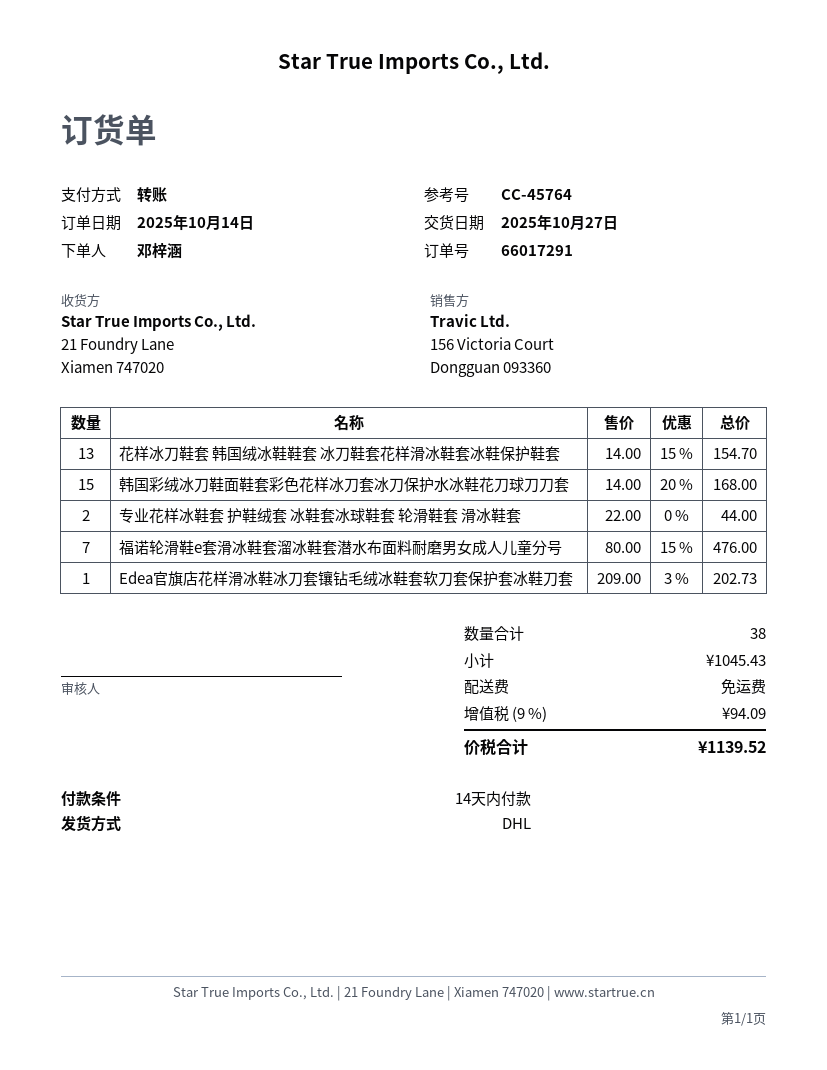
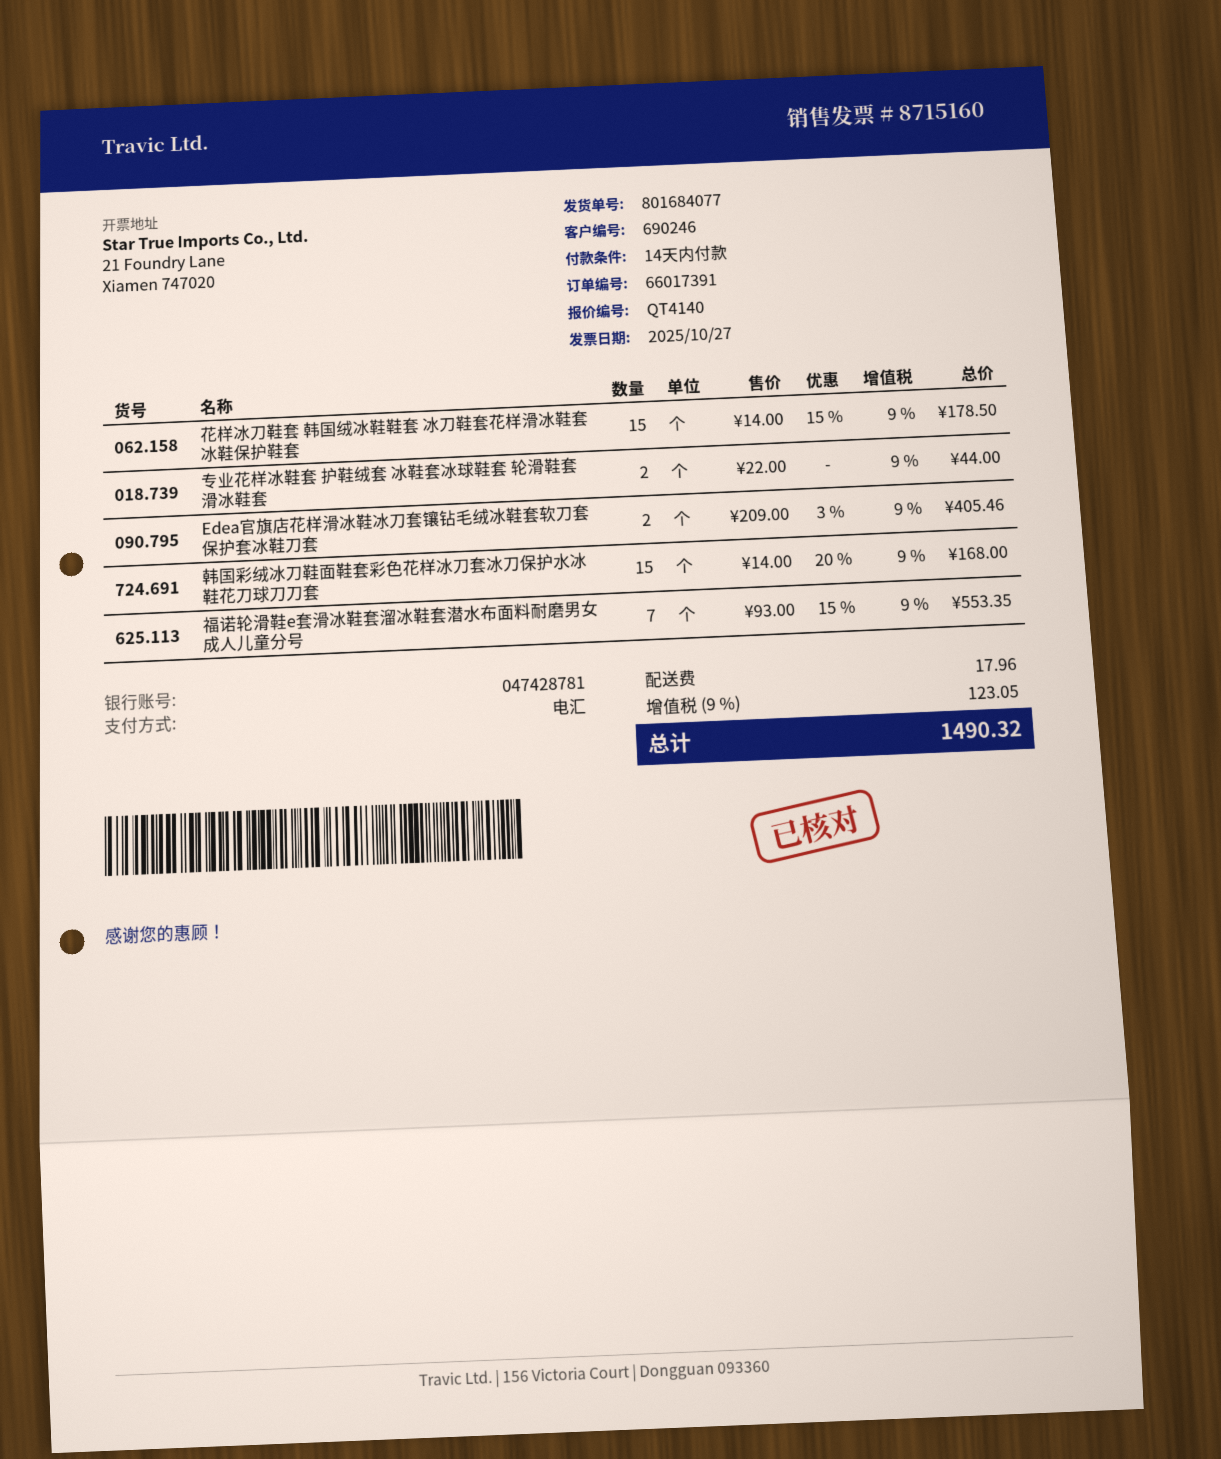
order number: 66017291 -> 66017391
花样冰刀鞋套 韩国绒冰鞋鞋套 冰刀鞋套花样滑冰鞋套冰鞋保护鞋套: 13 x 14.00 - 15% = 154.70 -> 15 x 14.00 - 15% = 178.50
福诺轮滑鞋e套滑冰鞋套溜冰鞋套潜水布面料耐磨男女成人儿童分号: 7 x 80.00 - 15% = 476.00 -> 7 x 93.00 - 15% = 553.35
Edea官旗店花样滑冰鞋冰刀套镶钻毛绒冰鞋套软刀套保护套冰鞋刀套: 1 x 209.00 - 3% = 202.73 -> 2 x 209.00 - 3% = 405.46
shipping: 0.00 -> 17.96
tax: 9% = 94.09 -> 9% = 123.05
total: 1139.52 -> 1490.32

